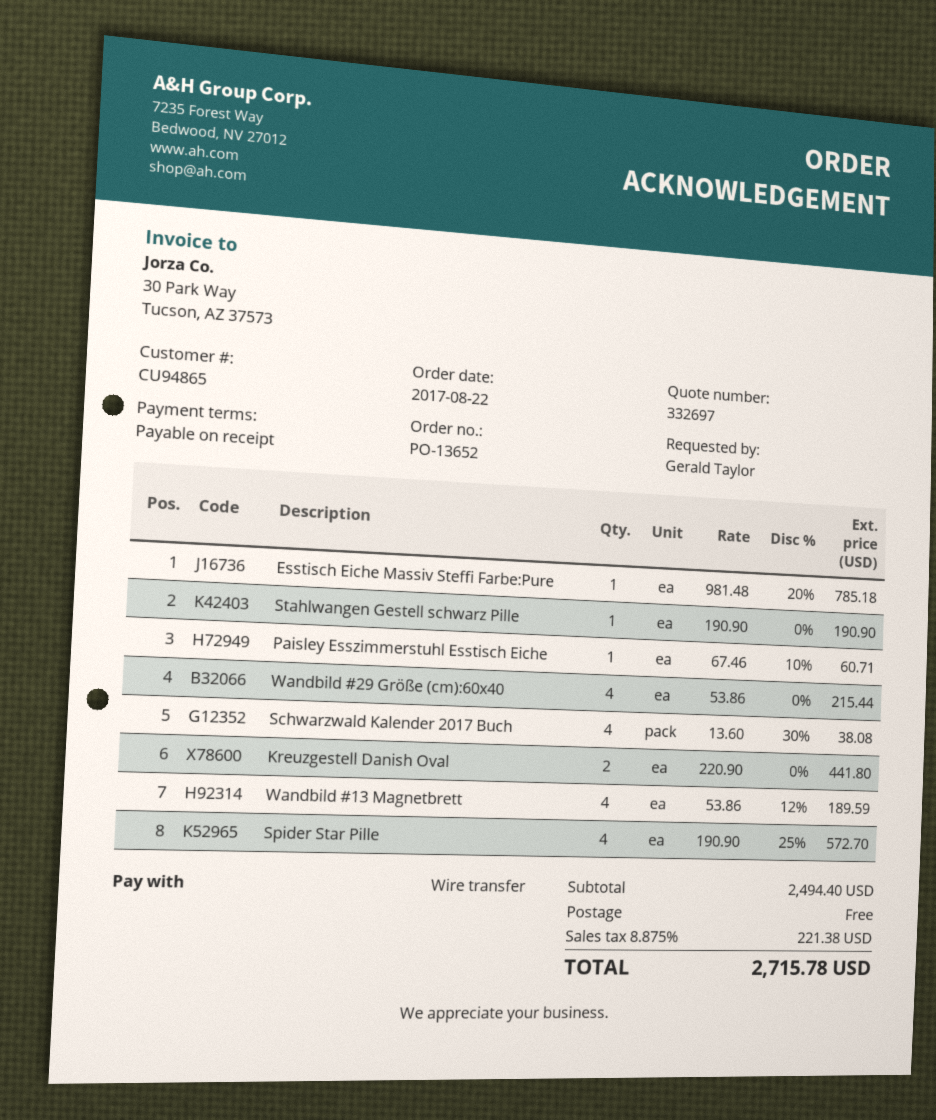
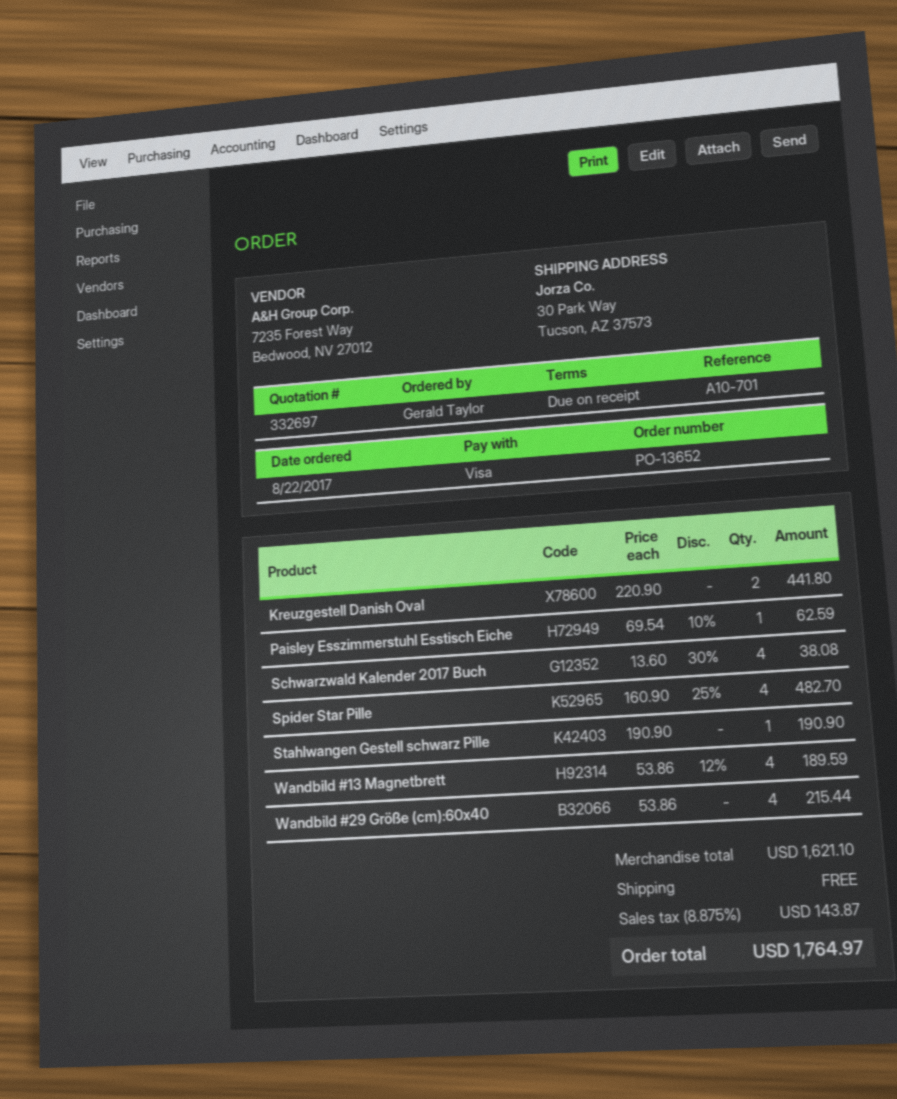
payment method: bank transfer -> Visa
Esstisch Eiche Massiv Steffi Farbe:Pure: 1 x 981.48 - 20% = 785.18 -> none
Paisley Esszimmerstuhl Esstisch Eiche: 1 x 67.46 - 10% = 60.71 -> 1 x 69.54 - 10% = 62.59
Spider Star Pille: 4 x 190.90 - 25% = 572.70 -> 4 x 160.90 - 25% = 482.70
subtotal: 2494.40 -> 1621.10
tax: 8.875% = 221.38 -> 8.875% = 143.87
total: 2715.78 -> 1764.97

